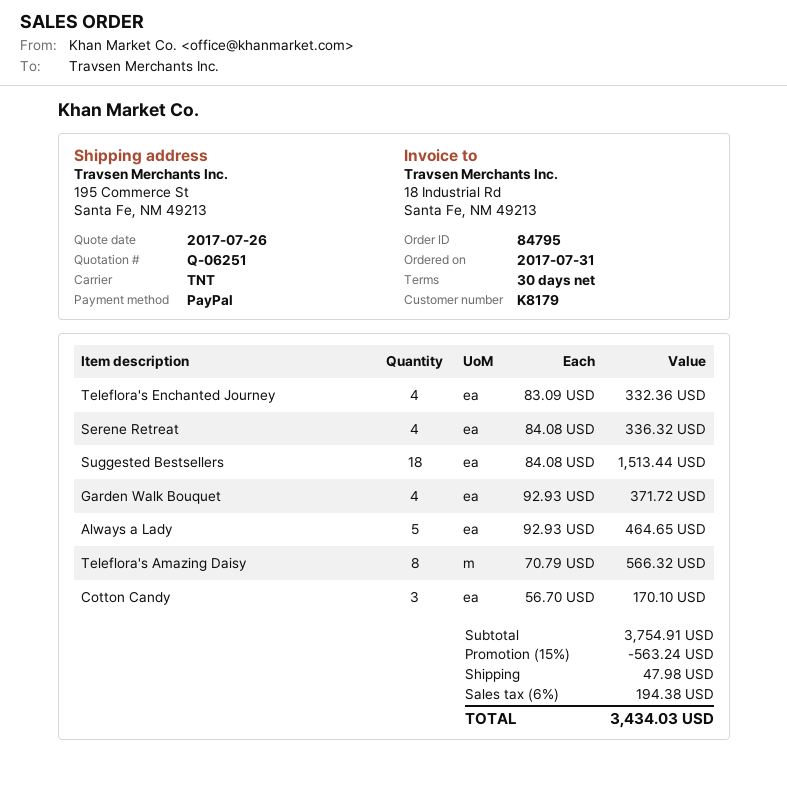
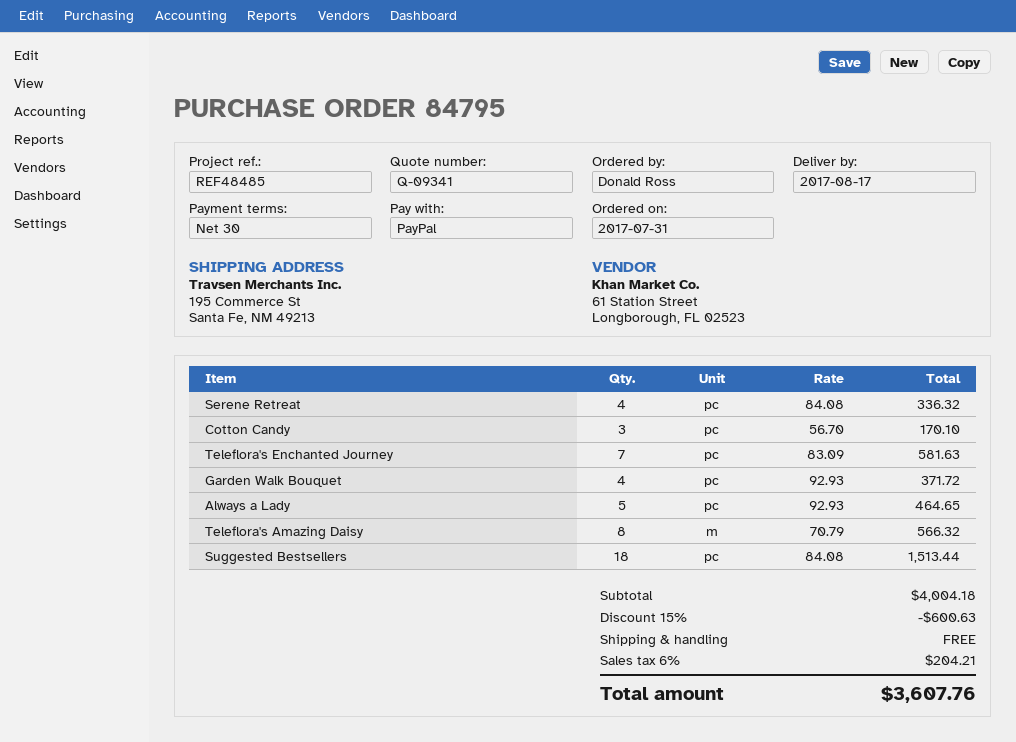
quote number: Q-06251 -> Q-09341
Teleflora's Enchanted Journey: 4 x 83.09 = 332.36 -> 7 x 83.09 = 581.63
subtotal: 3754.91 -> 4004.18
discount: 15% = 563.24 -> 15% = 600.63
shipping: 47.98 -> 0.00
tax: 6% = 194.38 -> 6% = 204.21
total: 3434.03 -> 3607.76

